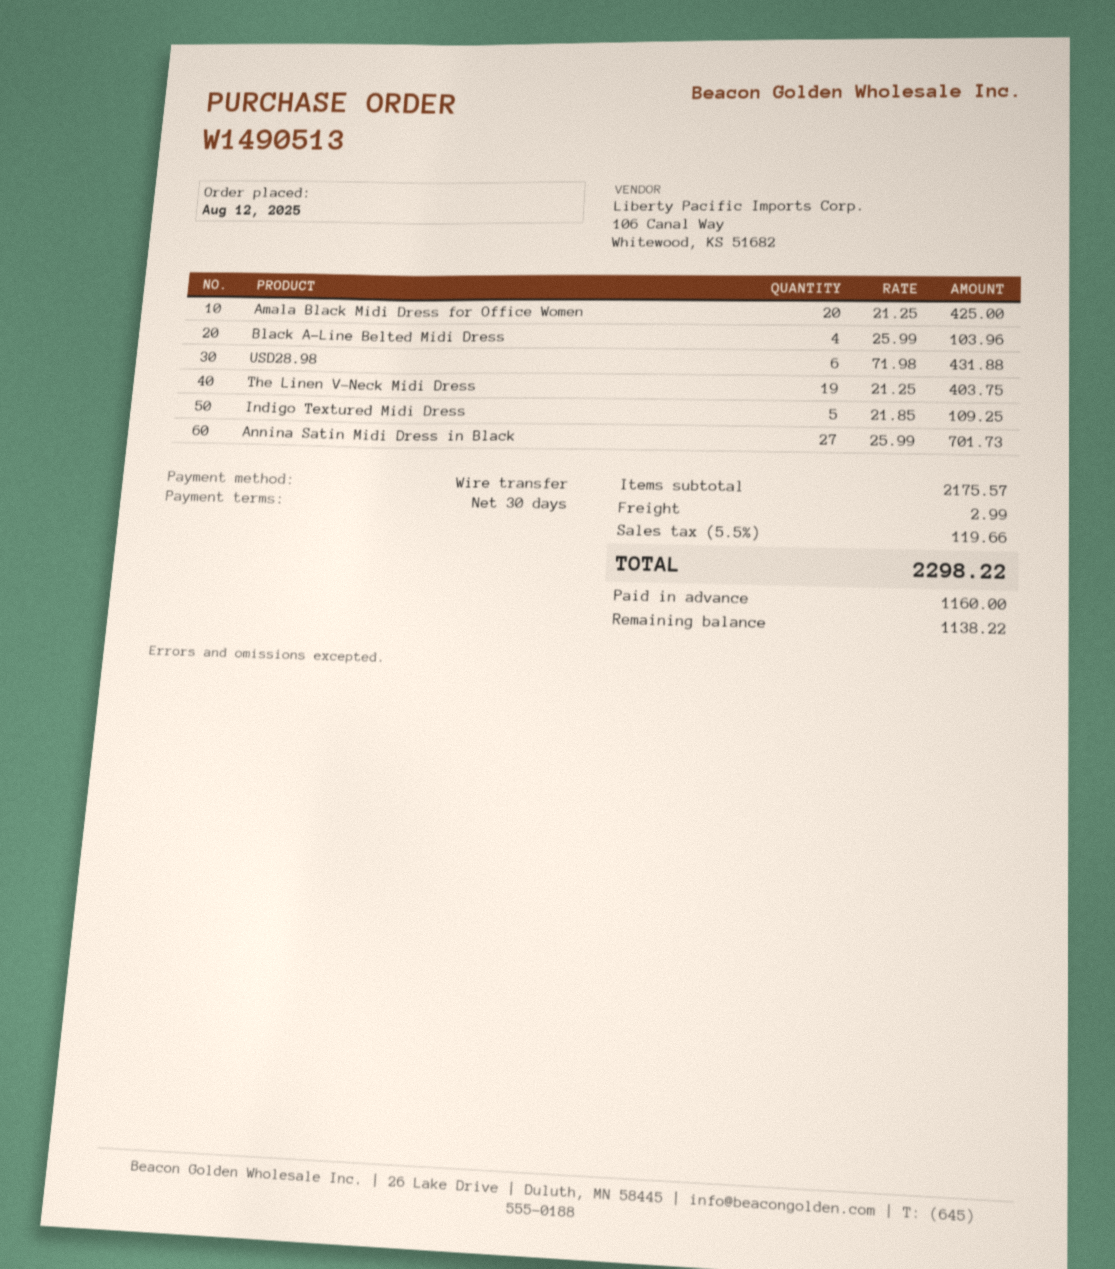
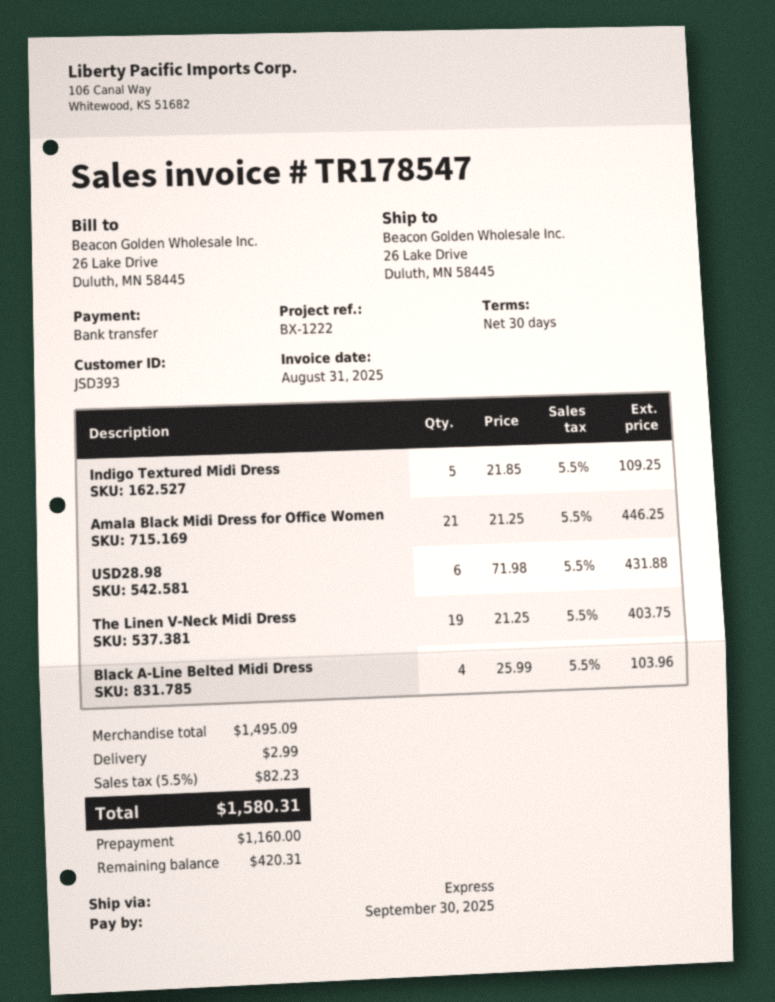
Amala Black Midi Dress for Office Women: 20 x 21.25 = 425.00 -> 21 x 21.25 = 446.25
Annina Satin Midi Dress in Black: 27 x 25.99 = 701.73 -> none
subtotal: 2175.57 -> 1495.09
tax: 5.5% = 119.66 -> 5.5% = 82.23
total: 2298.22 -> 1580.31
balance: 1138.22 -> 420.31

